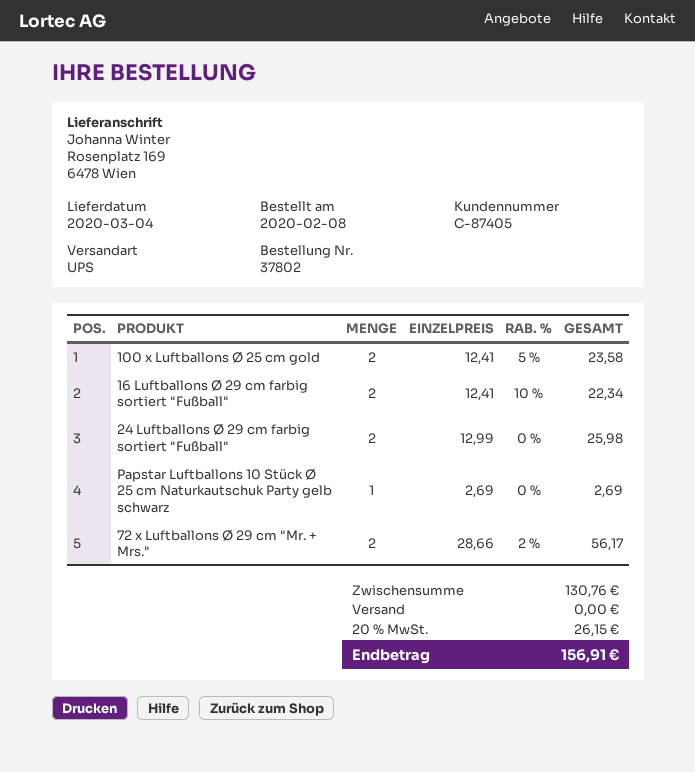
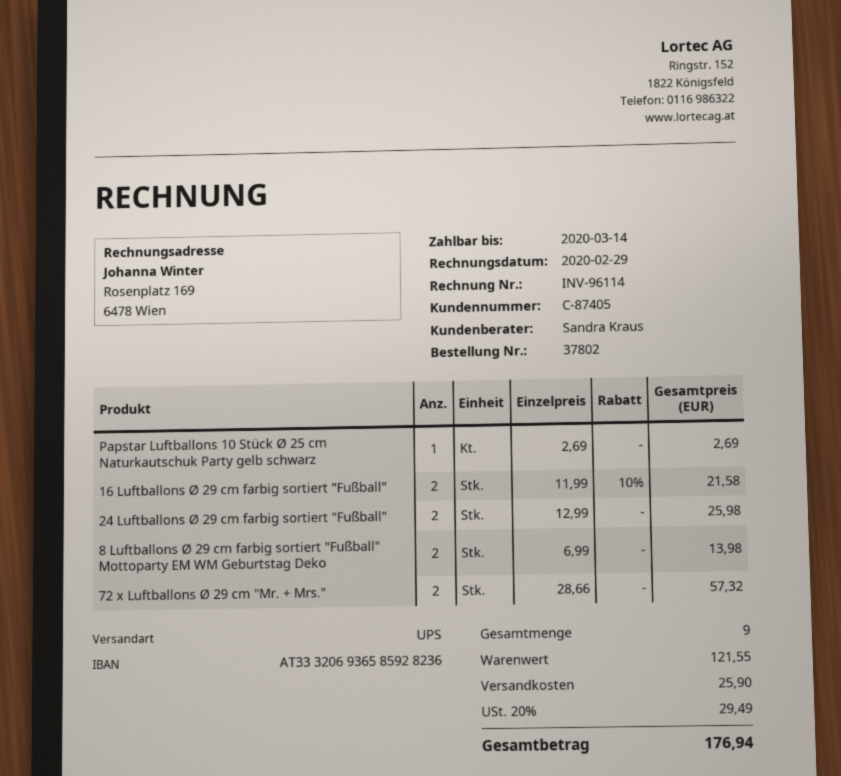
100 x Luftballons Ø 25 cm gold: 2 x 12.41 - 5% = 23.58 -> none
16 Luftballons Ø 29 cm farbig sortiert "Fußball": 2 x 12.41 - 10% = 22.34 -> 2 x 11.99 - 10% = 21.58
72 x Luftballons Ø 29 cm "Mr. + Mrs.": 2 x 28.66 - 2% = 56.17 -> 2 x 28.66 = 57.32
8 Luftballons Ø 29 cm farbig sortiert "Fußball" Mottoparty EM WM Geburtstag Deko: none -> 2 x 6.99 = 13.98
subtotal: 130.76 -> 121.55
shipping: 0.00 -> 25.90
tax: 20% = 26.15 -> 20% = 29.49
total: 156.91 -> 176.94

